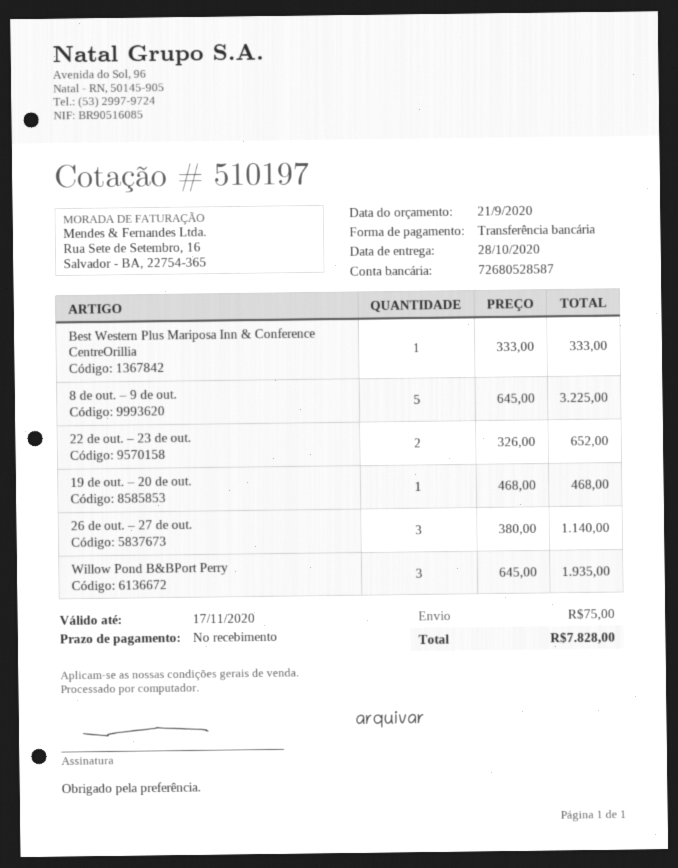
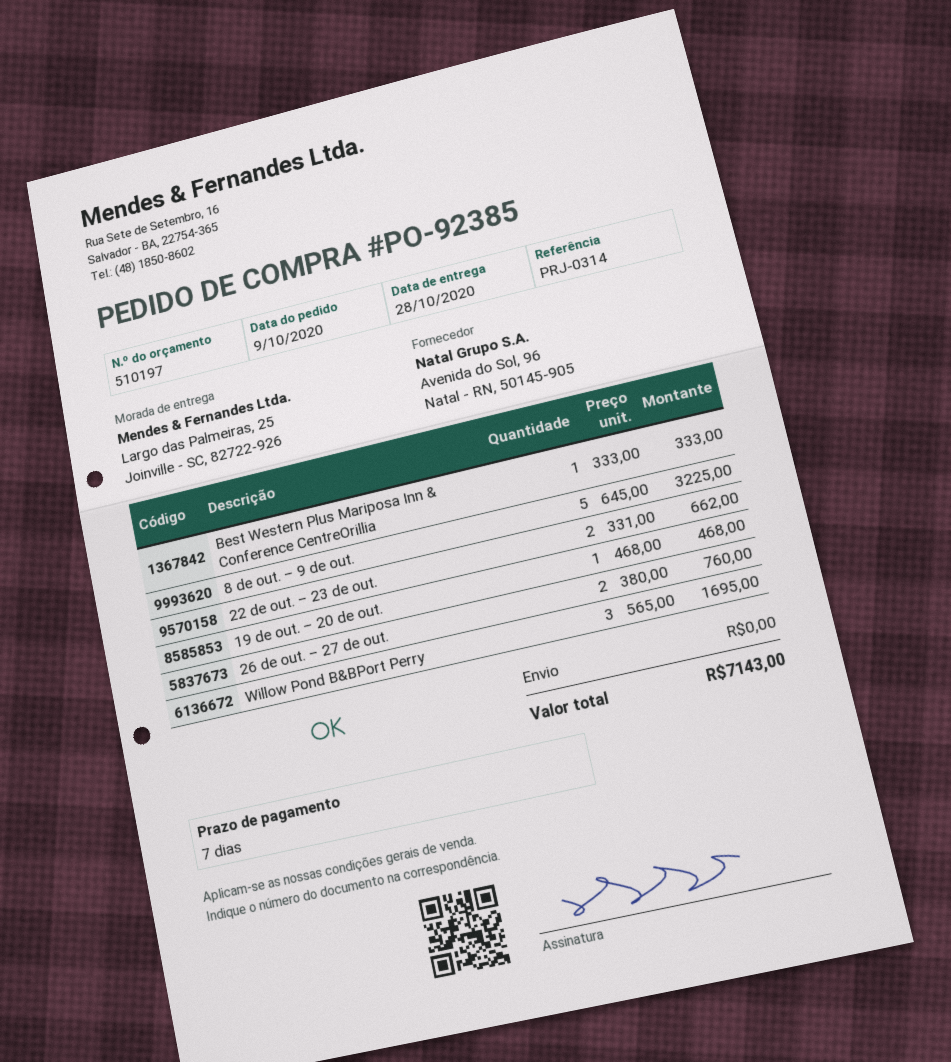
payment terms: on receipt -> 7 days
22 de out. – 23 de out.: 2 x 326.00 = 652.00 -> 2 x 331.00 = 662.00
26 de out. – 27 de out.: 3 x 380.00 = 1140.00 -> 2 x 380.00 = 760.00
Willow Pond B&BPort Perry: 3 x 645.00 = 1935.00 -> 3 x 565.00 = 1695.00
shipping: 75.00 -> 0.00
total: 7828.00 -> 7143.00

